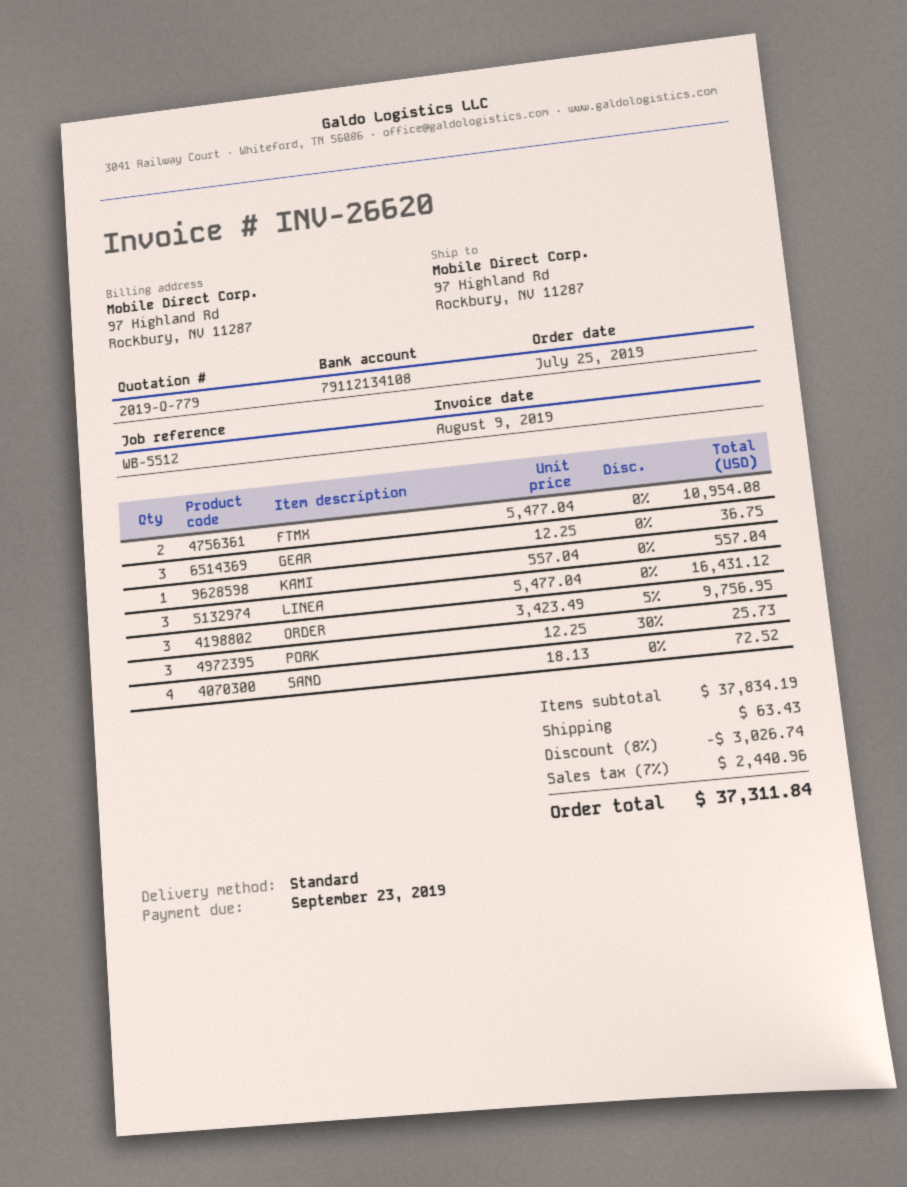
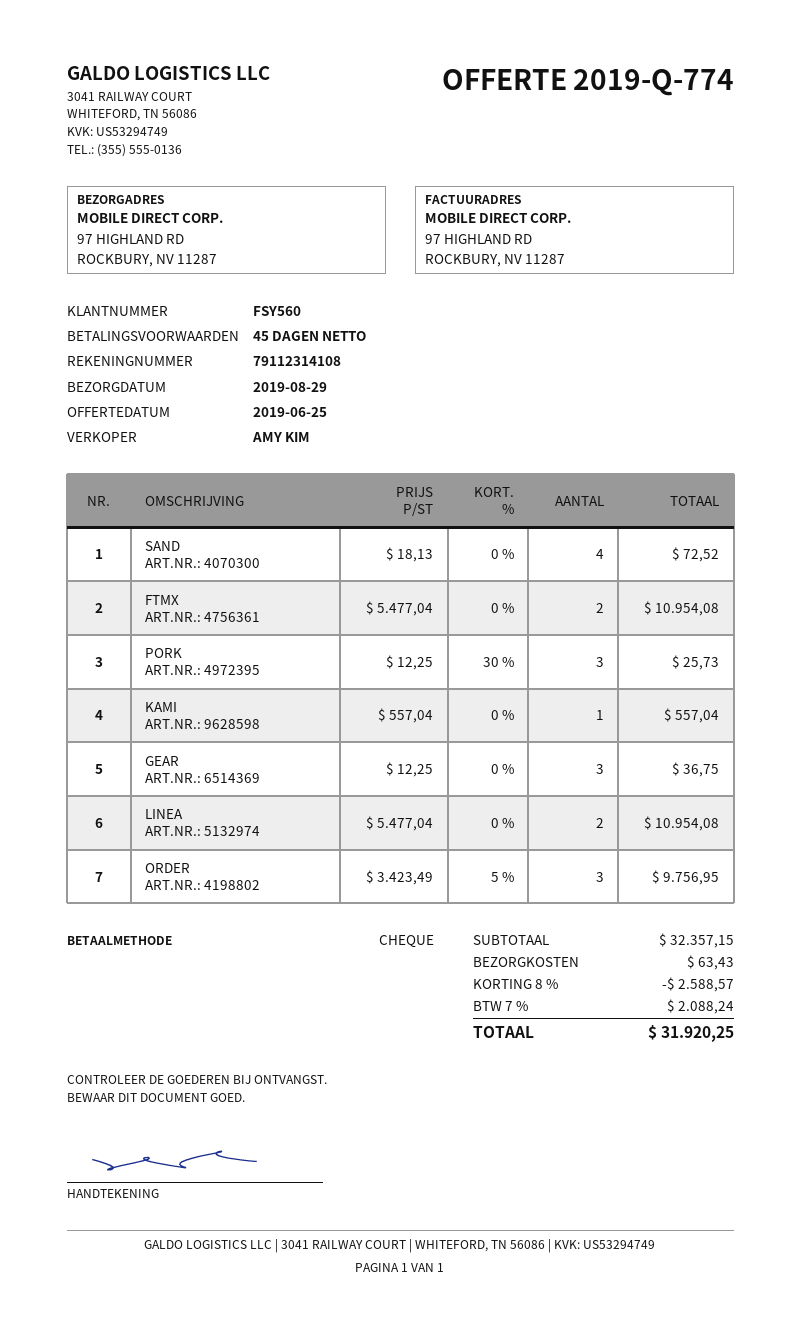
quote number: 2019-Q-779 -> 2019-Q-774
bank account: 79112134108 -> 79112314108
LINEA: 3 x 5477.04 = 16431.12 -> 2 x 5477.04 = 10954.08
subtotal: 37834.19 -> 32357.15
discount: 8% = 3026.74 -> 8% = 2588.57
tax: 7% = 2440.96 -> 7% = 2088.24
total: 37311.84 -> 31920.25

